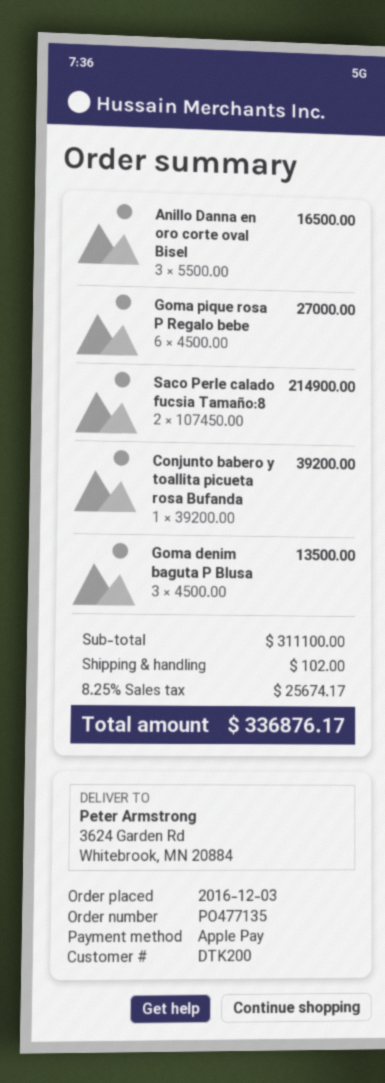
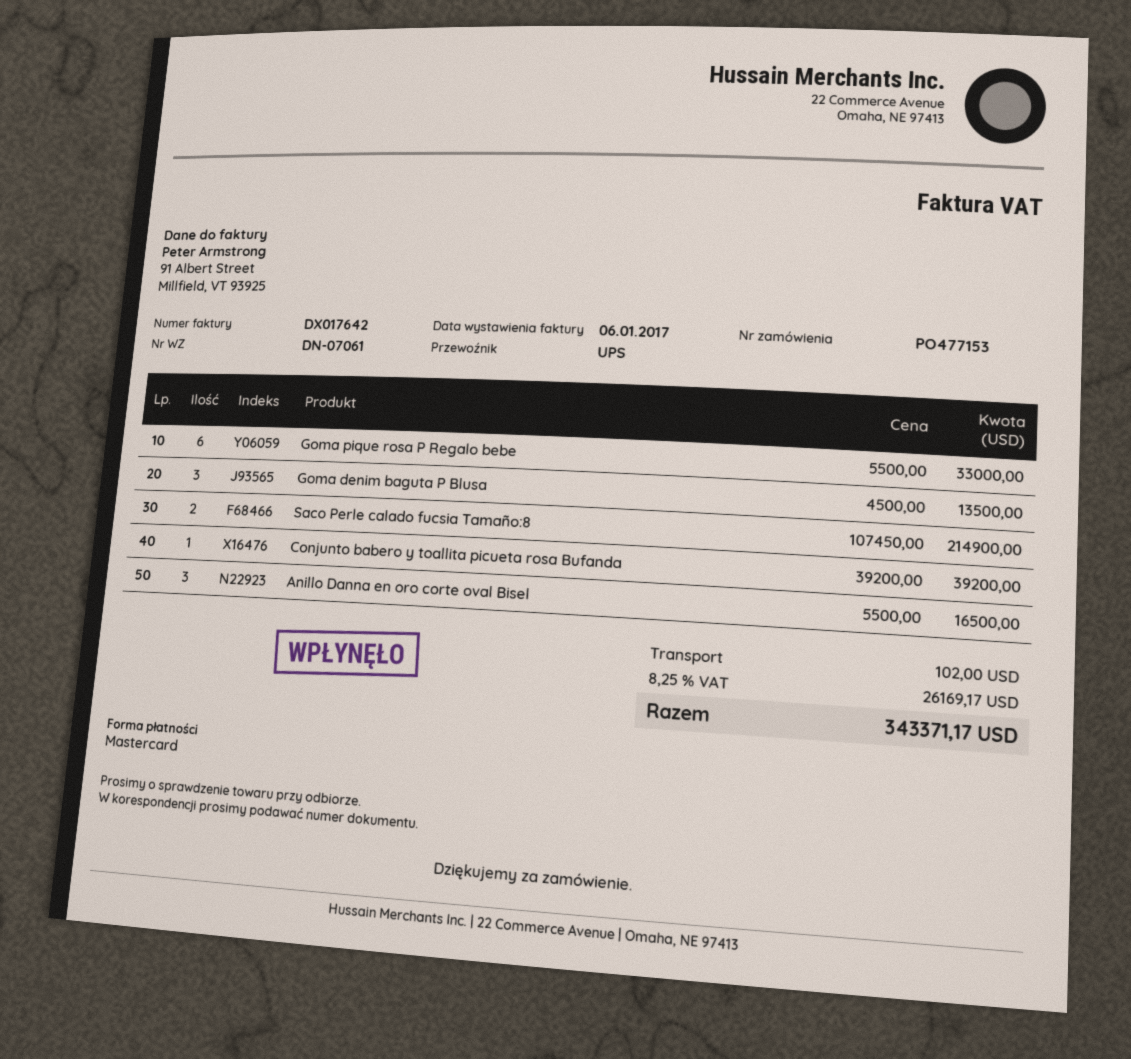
order number: PO477135 -> PO477153
payment method: Apple Pay -> Mastercard
Goma pique rosa P Regalo bebe: 6 x 4500.00 = 27000.00 -> 6 x 5500.00 = 33000.00
tax: 8.25% = 25674.17 -> 8.25% = 26169.17
total: 336876.17 -> 343371.17

